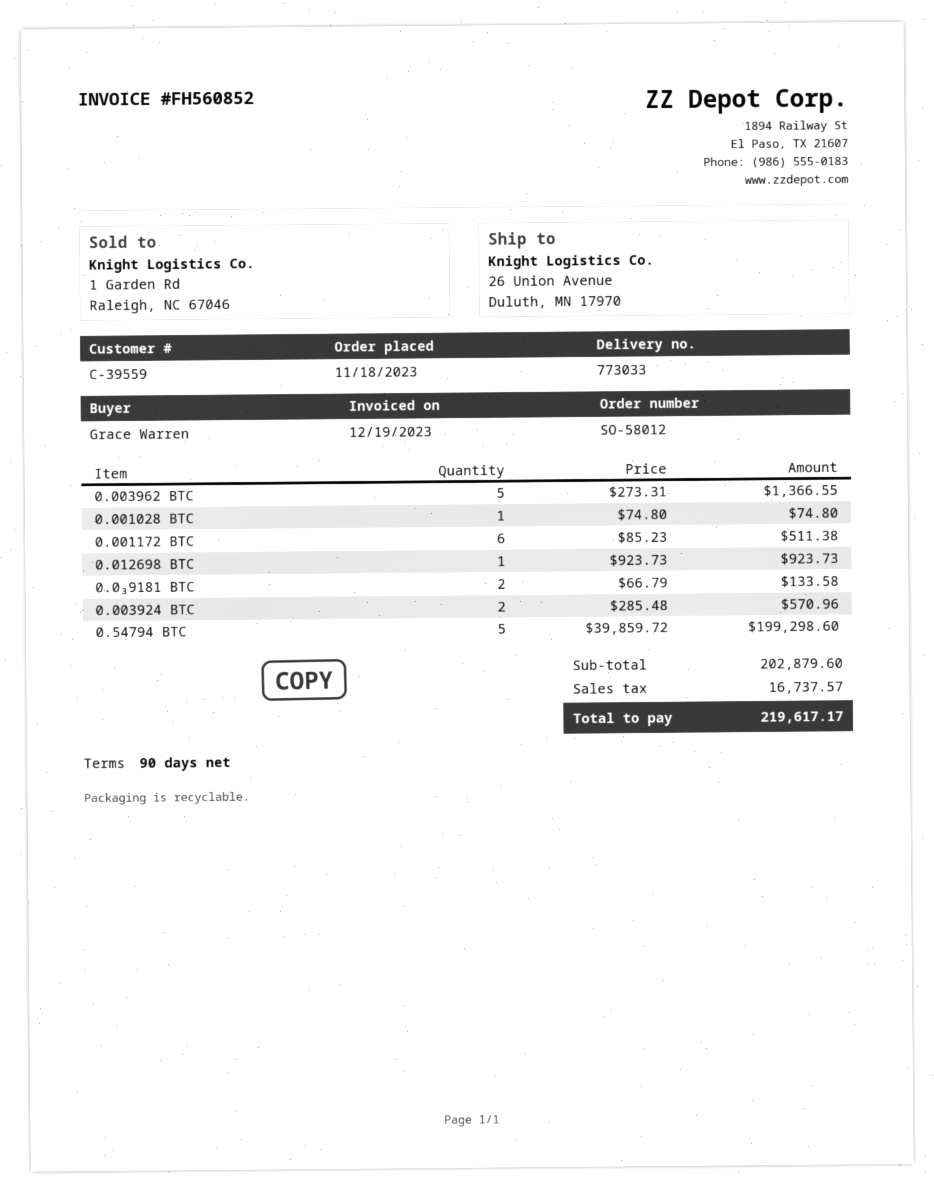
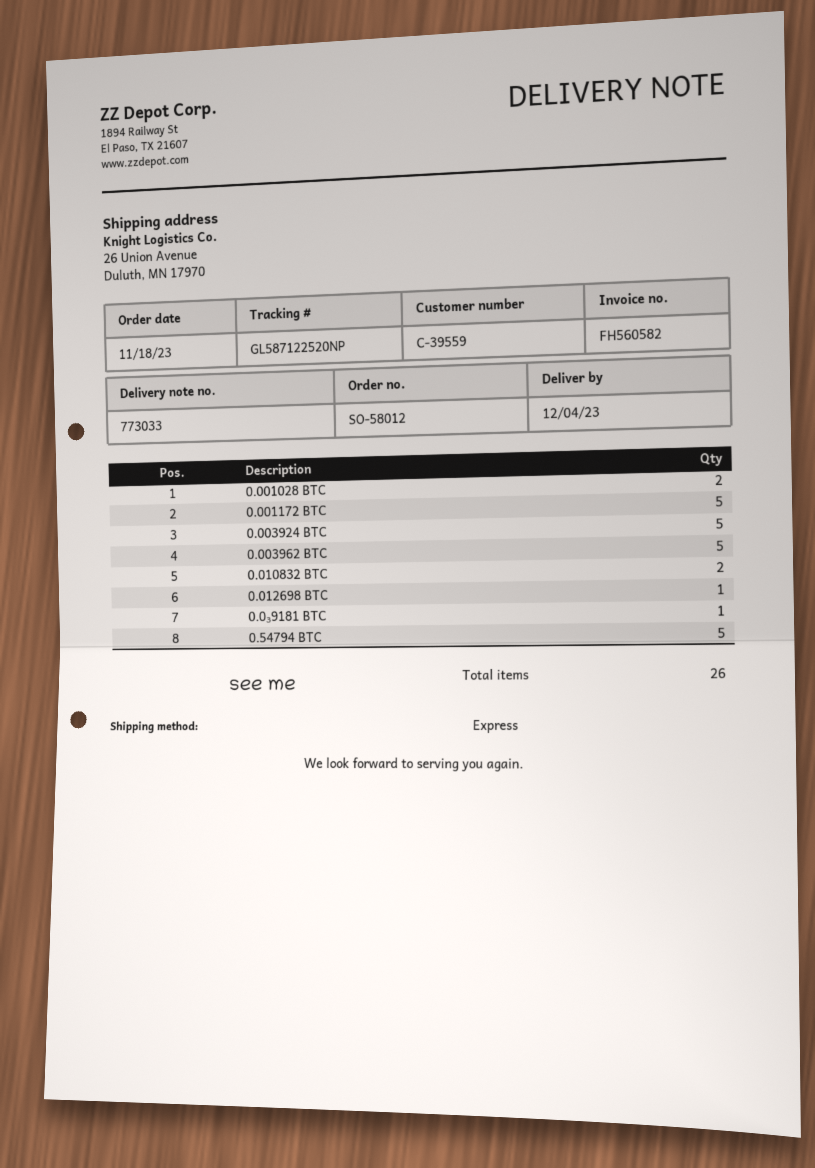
invoice number: FH560852 -> FH560582
0.001028 BTC: 1 -> 2
0.001172 BTC: 6 -> 5
0.0₃9181 BTC: 2 -> 1
0.003924 BTC: 2 -> 5
0.010832 BTC: none -> 2

